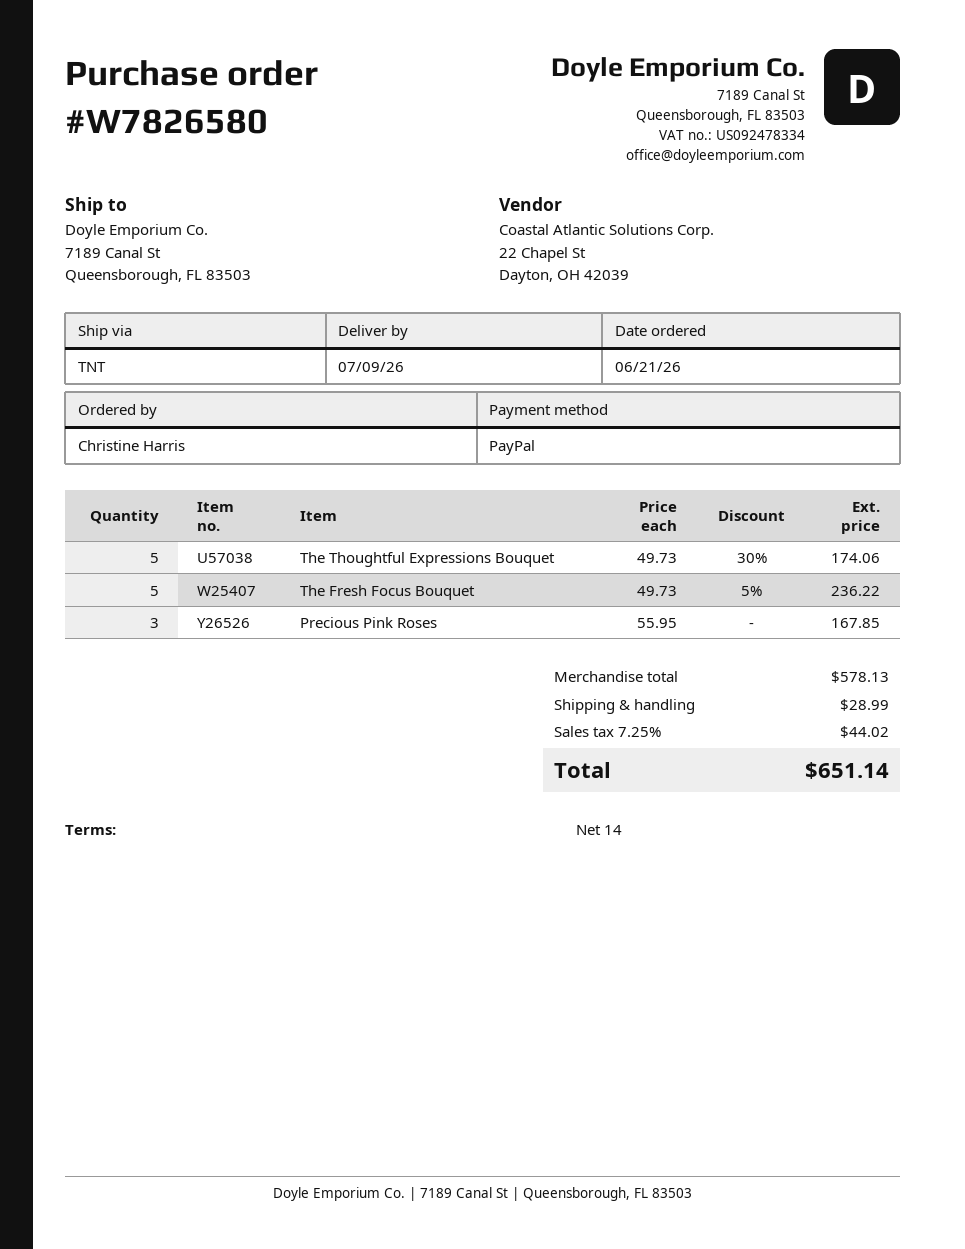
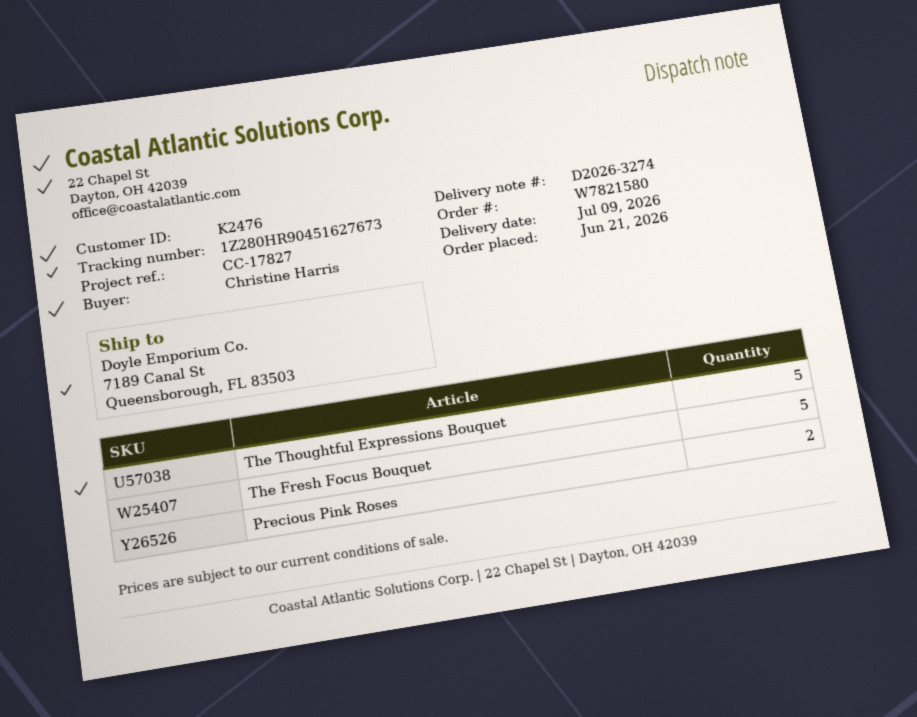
order number: W7826580 -> W7821580
Precious Pink Roses: 3 -> 2

